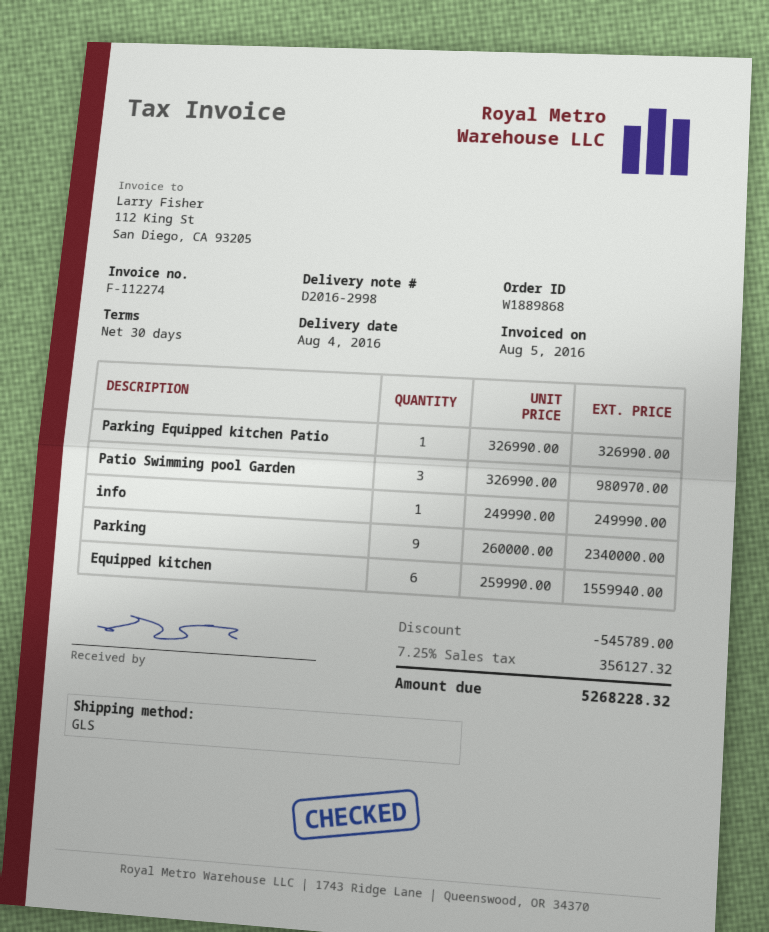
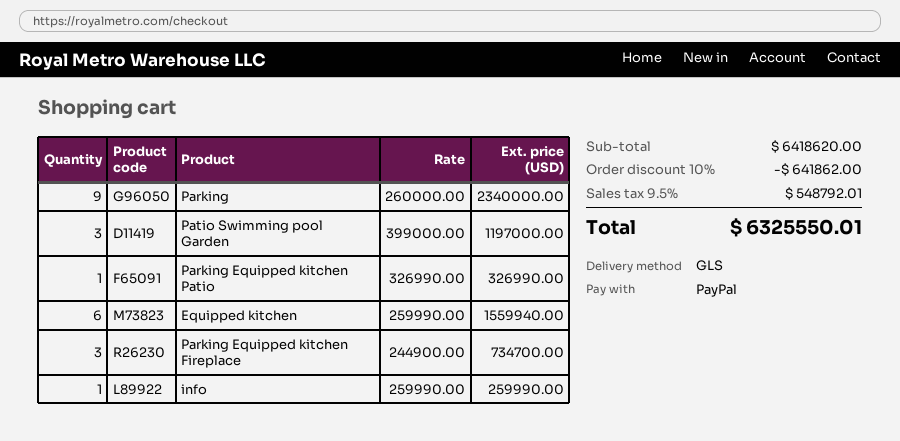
Patio Swimming pool Garden: 3 x 326990.00 = 980970.00 -> 3 x 399000.00 = 1197000.00
info: 1 x 249990.00 = 249990.00 -> 1 x 259990.00 = 259990.00
Parking Equipped kitchen Fireplace: none -> 3 x 244900.00 = 734700.00
discount: 545789.00 -> 641862.00
tax: 7.25% = 356127.32 -> 9.5% = 548792.01
total: 5268228.32 -> 6325550.01

